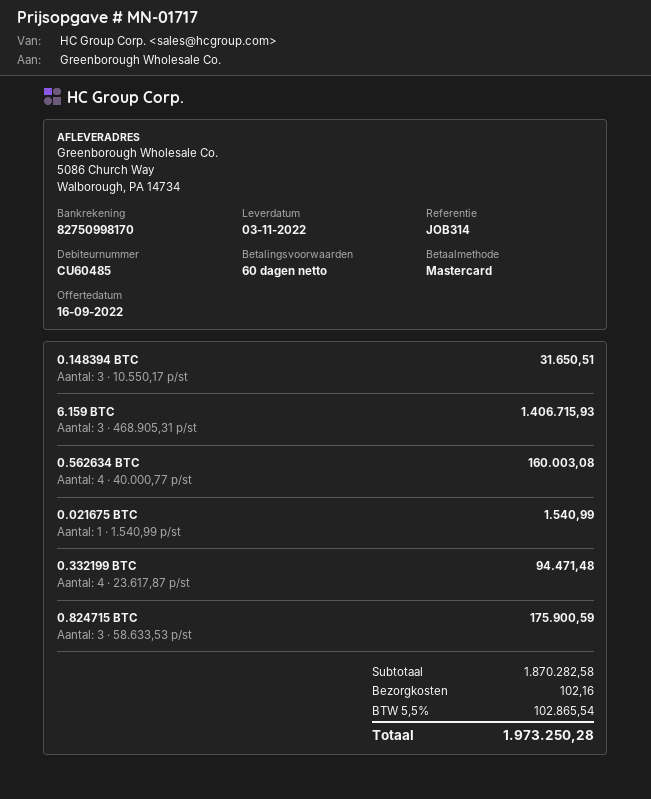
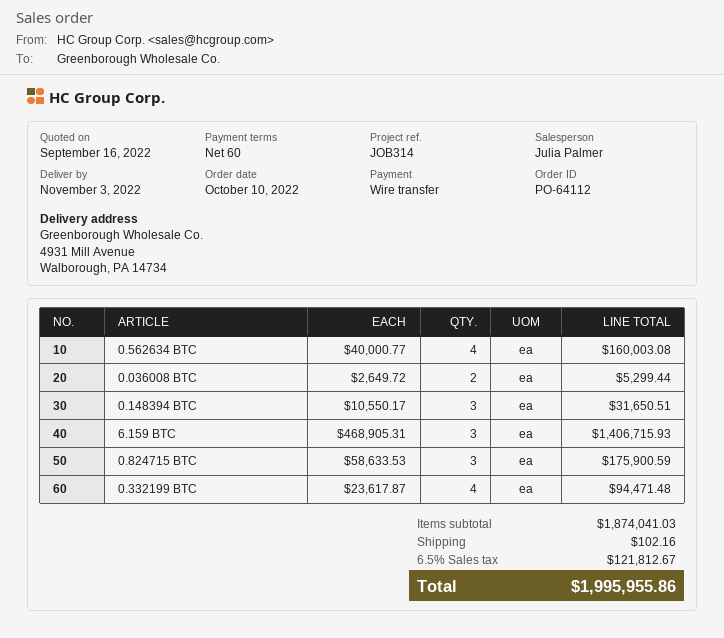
payment method: Mastercard -> bank transfer
ship to: 5086 Church Way, Walborough, PA 14734 -> 4931 Mill Avenue, Walborough, PA 14734
0.021675 BTC: 1 x 1540.99 = 1540.99 -> none
0.036008 BTC: none -> 2 x 2649.72 = 5299.44
subtotal: 1870282.58 -> 1874041.03
tax: 5.5% = 102865.54 -> 6.5% = 121812.67
total: 1973250.28 -> 1995955.86

